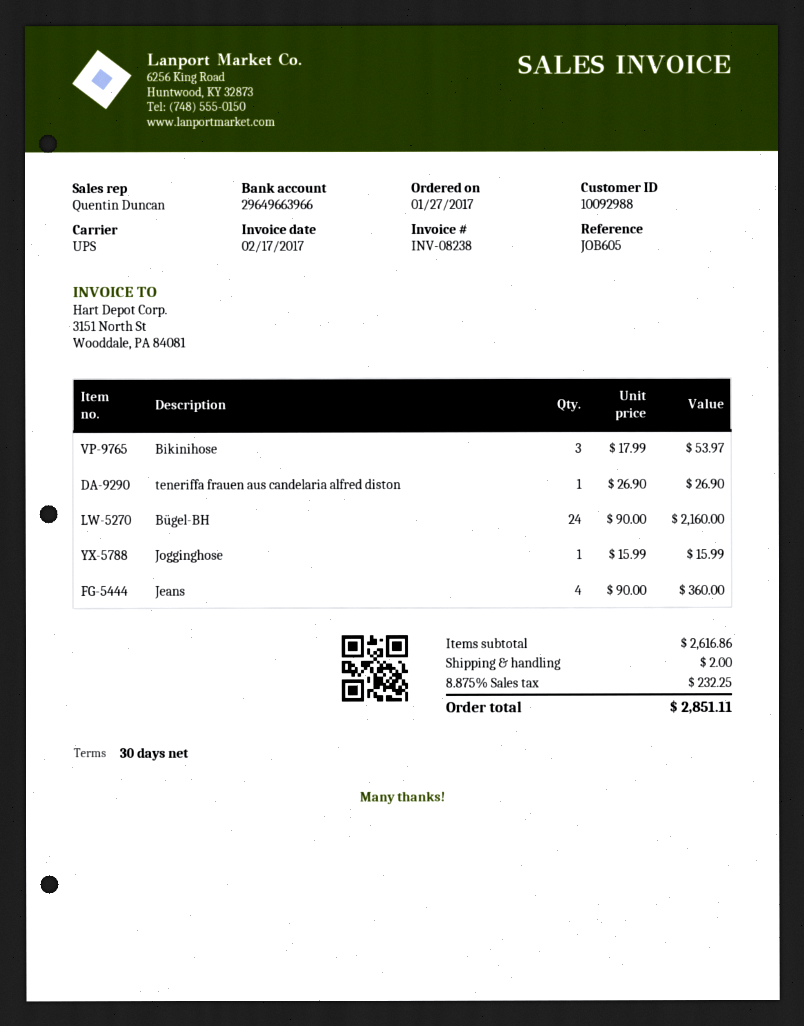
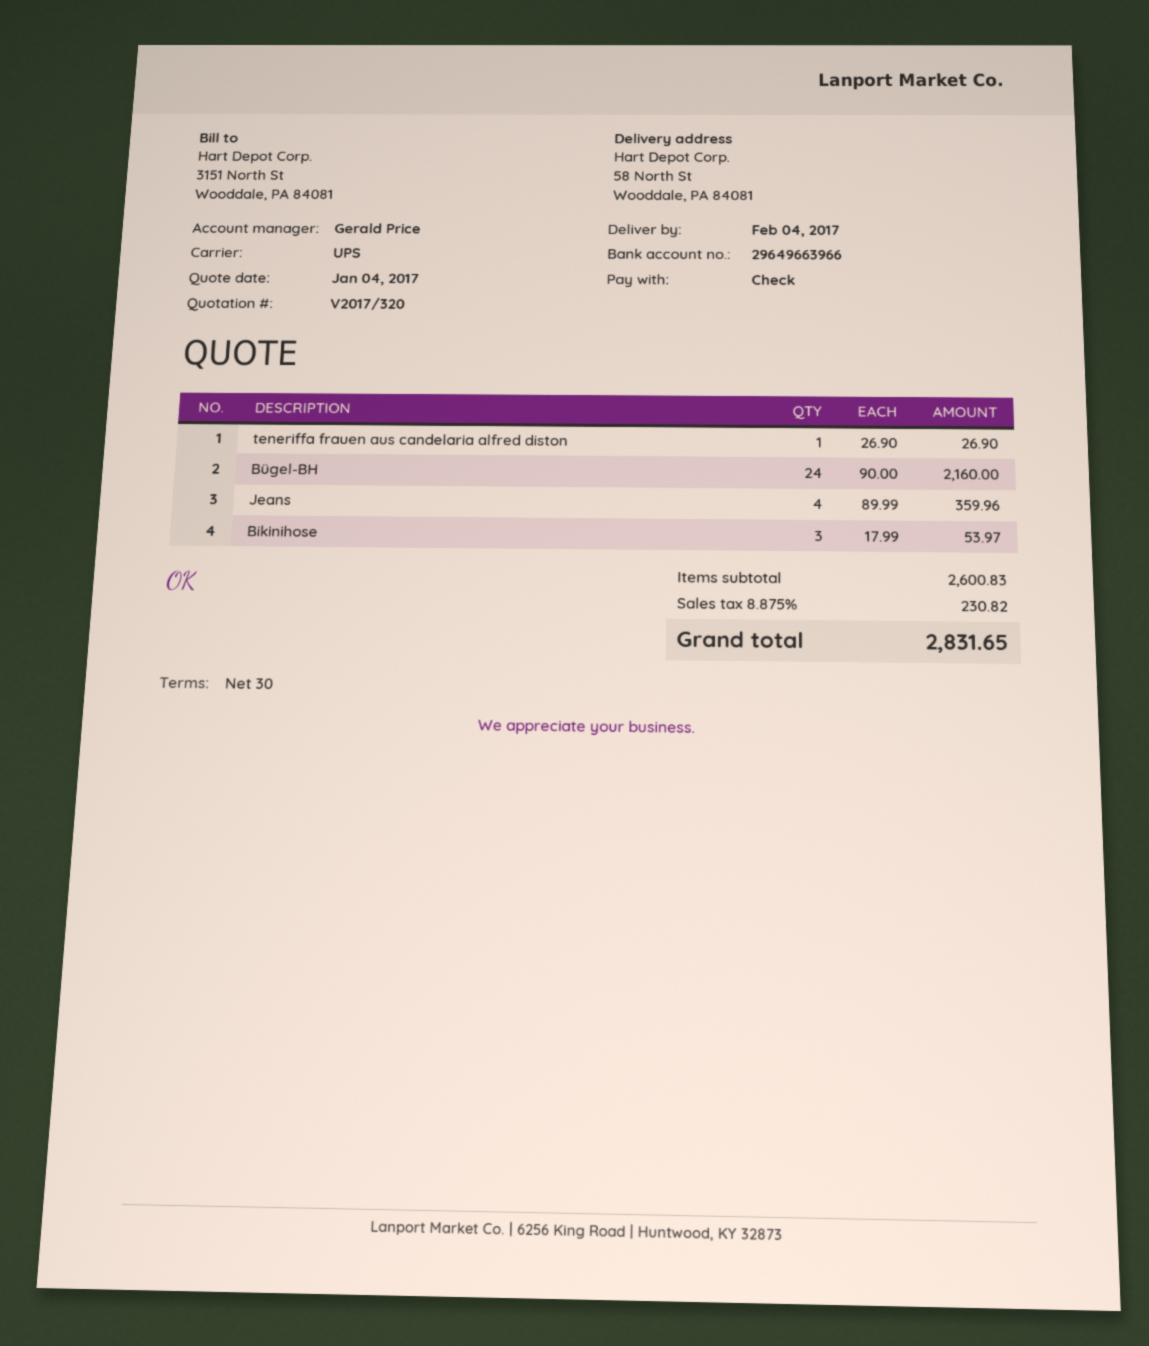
sales rep: Quentin Duncan -> Gerald Price
Jogginghose: 1 x 15.99 = 15.99 -> none
Jeans: 4 x 90.00 = 360.00 -> 4 x 89.99 = 359.96
subtotal: 2616.86 -> 2600.83
shipping: 2.00 -> none
tax: 8.875% = 232.25 -> 8.875% = 230.82
total: 2851.11 -> 2831.65

